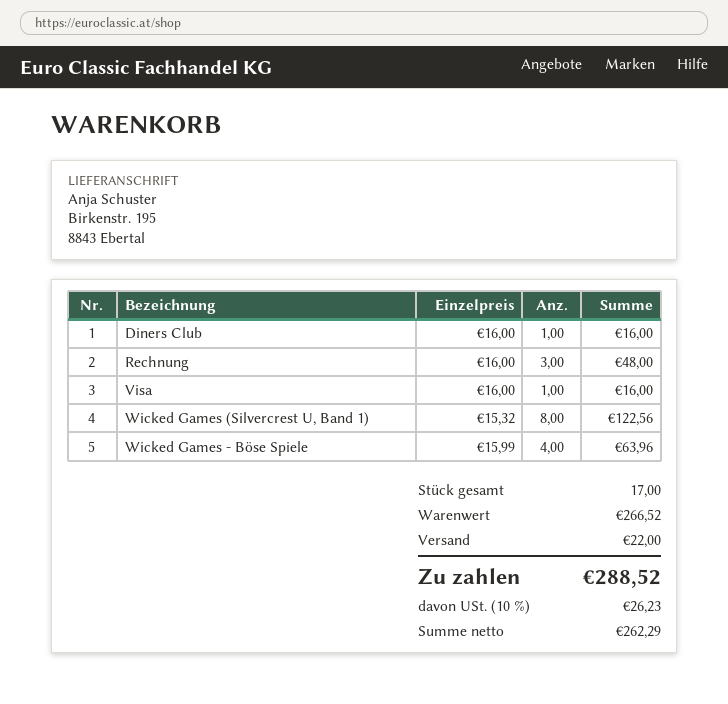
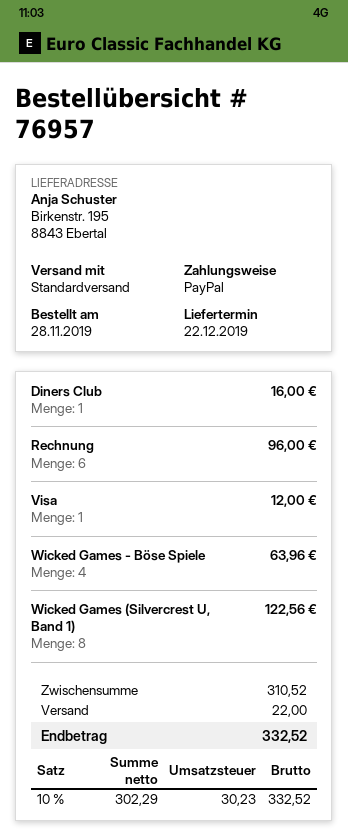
Rechnung: 3 for 48.00 -> 6 for 96.00
Visa: 1 for 16.00 -> 1 for 12.00
subtotal: 266.52 -> 310.52
net: 262.29 -> 302.29
tax: 10% = 26.23 -> 10% = 30.23
total: 288.52 -> 332.52

